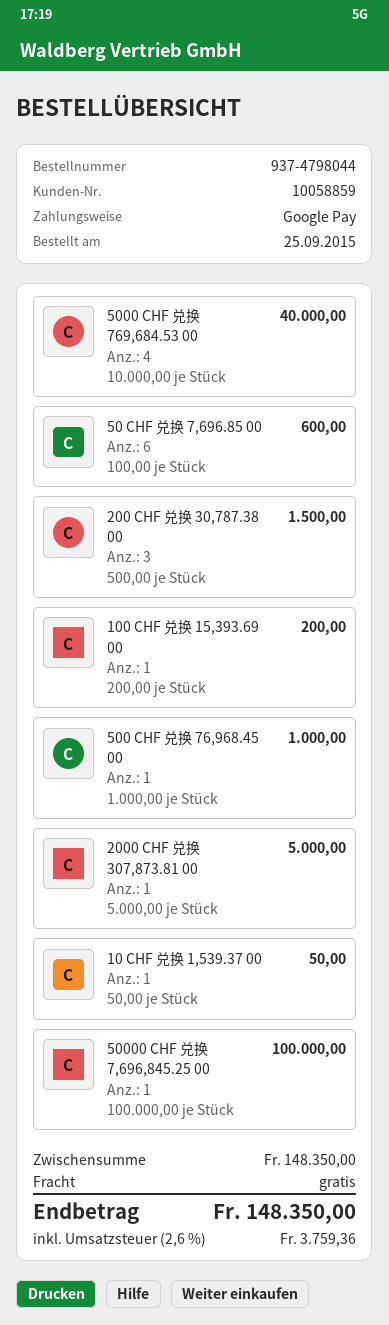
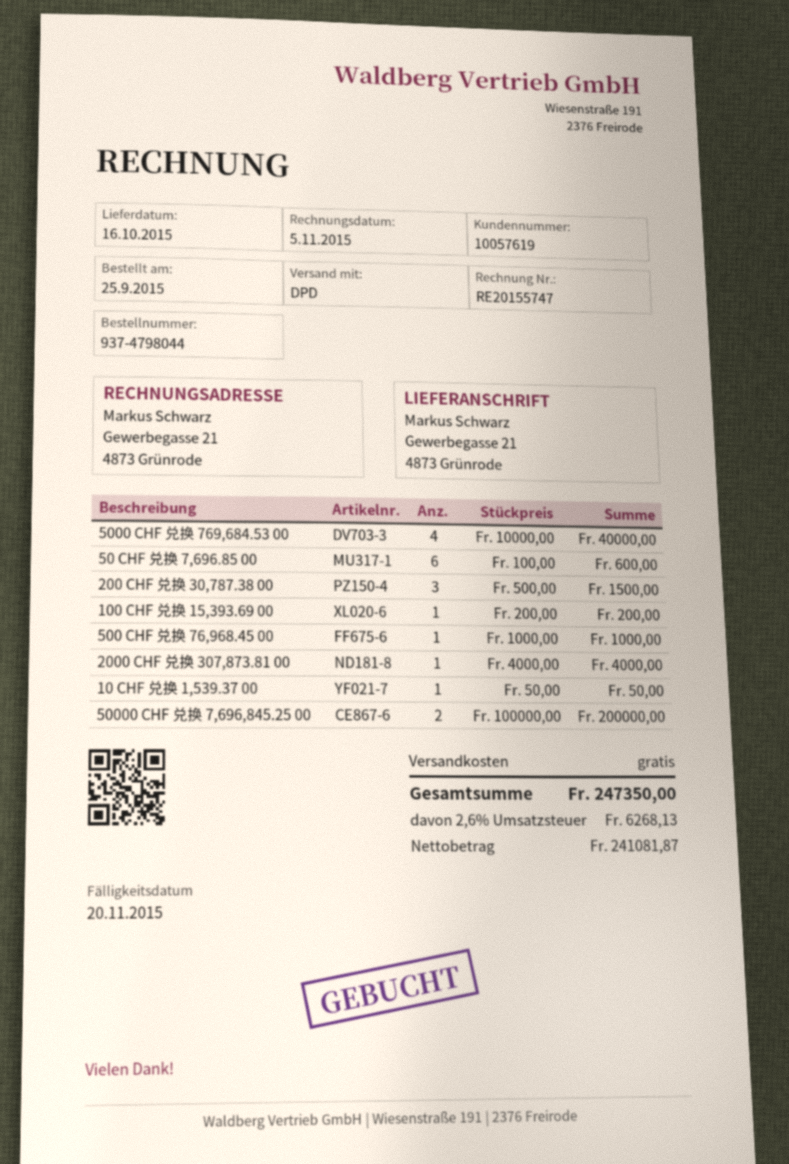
customer number: 10058859 -> 10057619
2000 CHF 兑换 307,873.81 00: 1 x 5000.00 = 5000.00 -> 1 x 4000.00 = 4000.00
50000 CHF 兑换 7,696,845.25 00: 1 x 100000.00 = 100000.00 -> 2 x 100000.00 = 200000.00
tax: 2.6% = 3759.36 -> 2.6% = 6268.13
total: 148350.00 -> 247350.00

